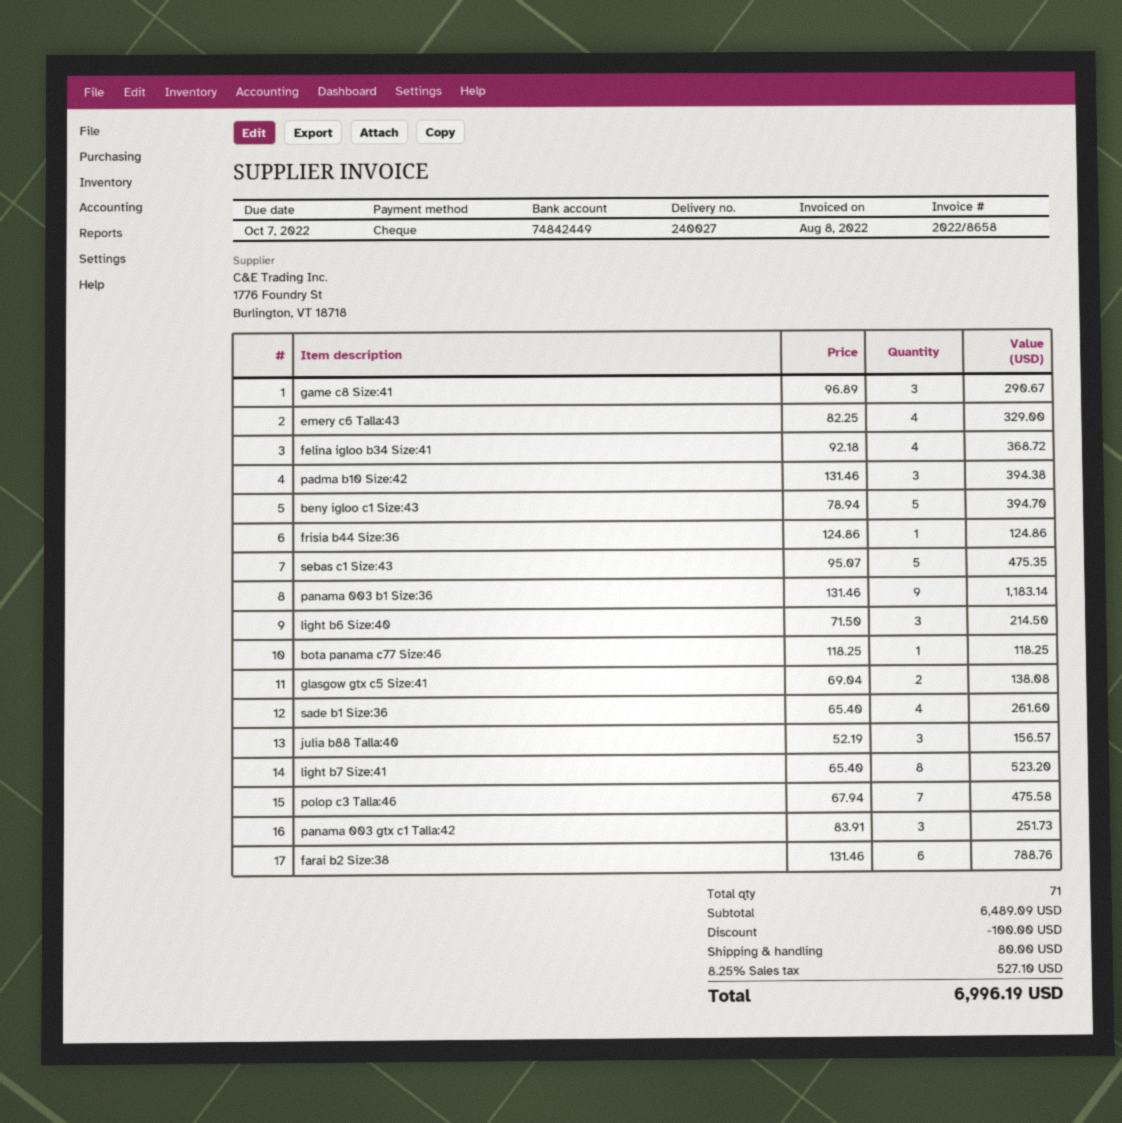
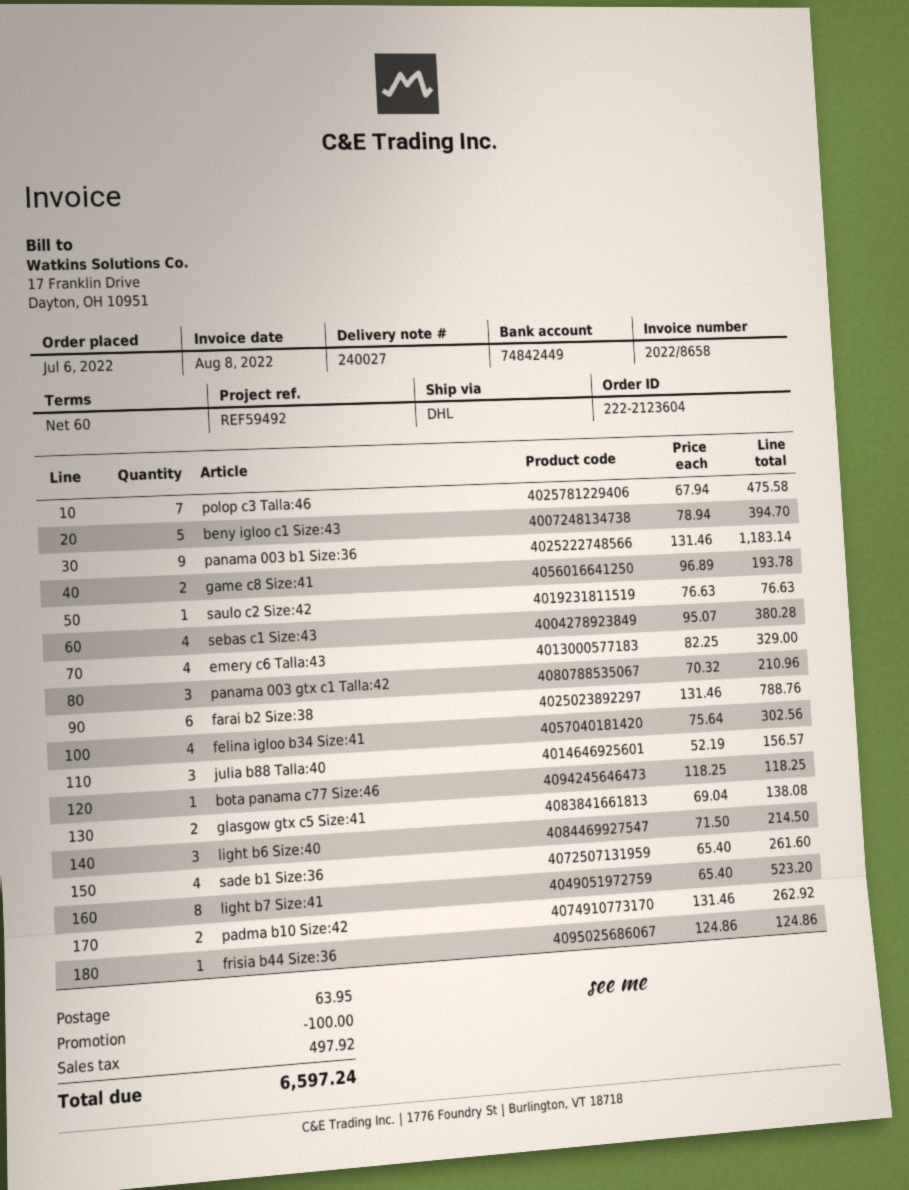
game c8 Size:41: 3 x 96.89 = 290.67 -> 2 x 96.89 = 193.78
felina igloo b34 Size:41: 4 x 92.18 = 368.72 -> 4 x 75.64 = 302.56
padma b10 Size:42: 3 x 131.46 = 394.38 -> 2 x 131.46 = 262.92
sebas c1 Size:43: 5 x 95.07 = 475.35 -> 4 x 95.07 = 380.28
panama 003 gtx c1 Talla:42: 3 x 83.91 = 251.73 -> 3 x 70.32 = 210.96
saulo c2 Size:42: none -> 1 x 76.63 = 76.63
shipping: 80.00 -> 63.95
tax: 527.10 -> 497.92
total: 6996.19 -> 6597.24

